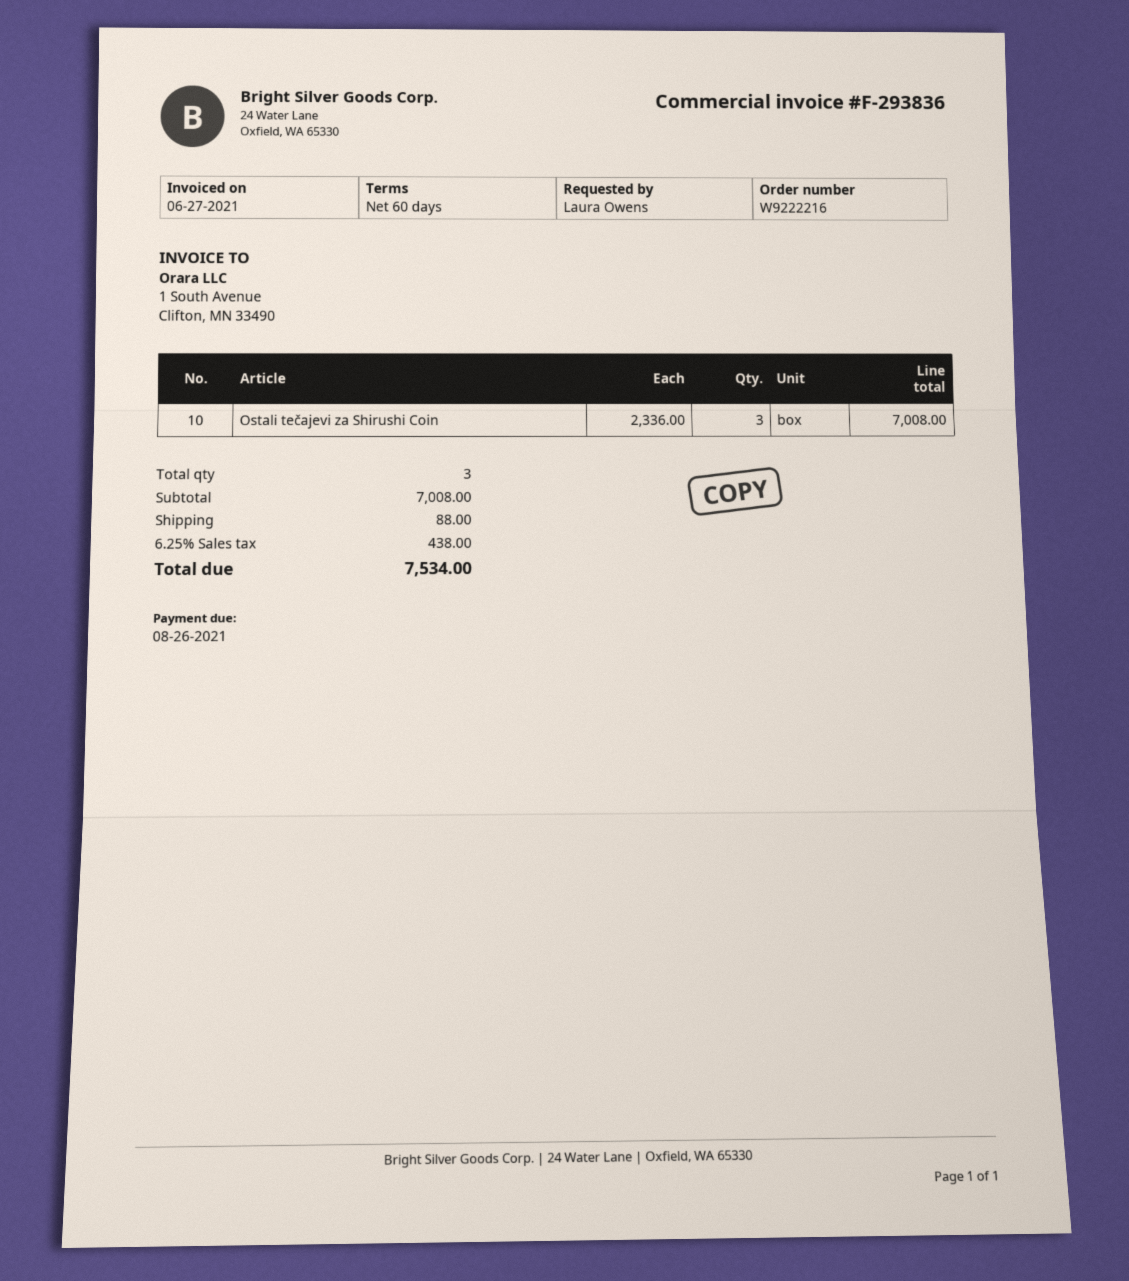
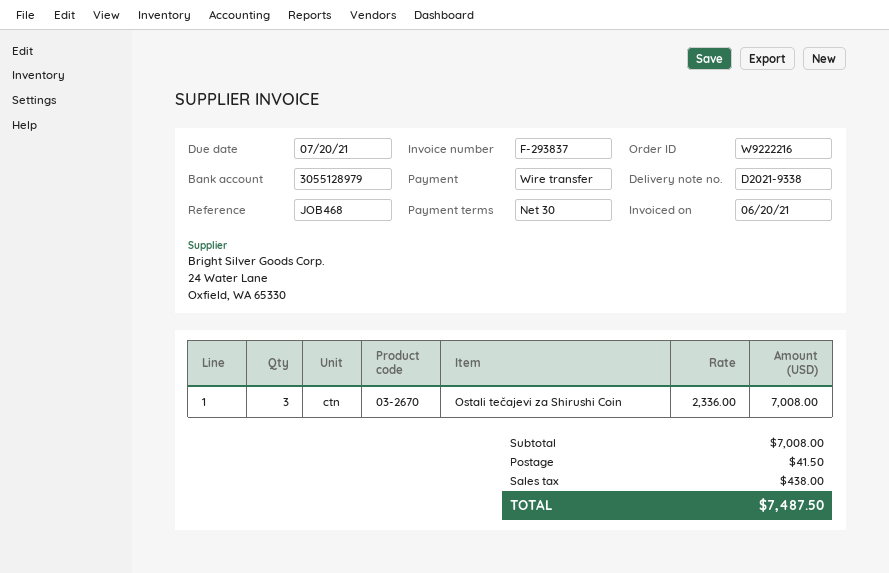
invoice number: F-293836 -> F-293837
invoice date: 2021-06-27 -> 2021-06-20
payment terms: 60 days -> 30 days
due date: 2021-08-26 -> 2021-07-20
shipping: 88.00 -> 41.50
total: 7534.00 -> 7487.50

